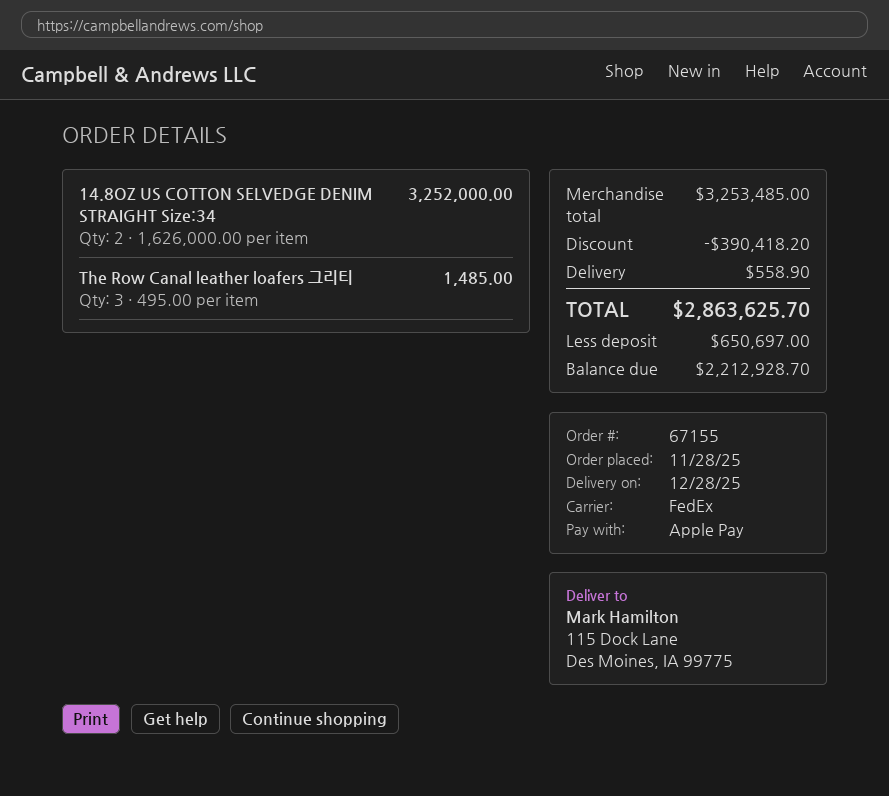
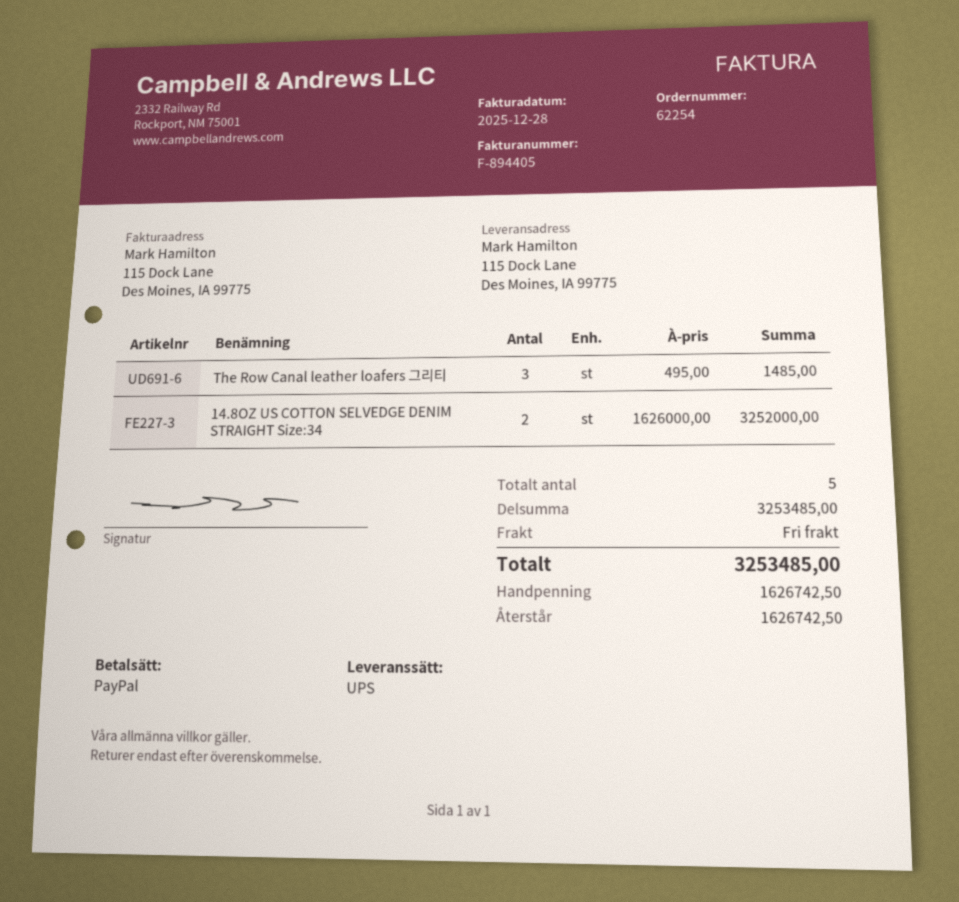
order number: 67155 -> 62254
payment method: Apple Pay -> PayPal
shipping method: FedEx -> UPS
discount: 390418.20 -> none
shipping: 558.90 -> 0.00
total: 2863625.70 -> 3253485.00
deposit: 650697.00 -> 1626742.50
balance: 2212928.70 -> 1626742.50

